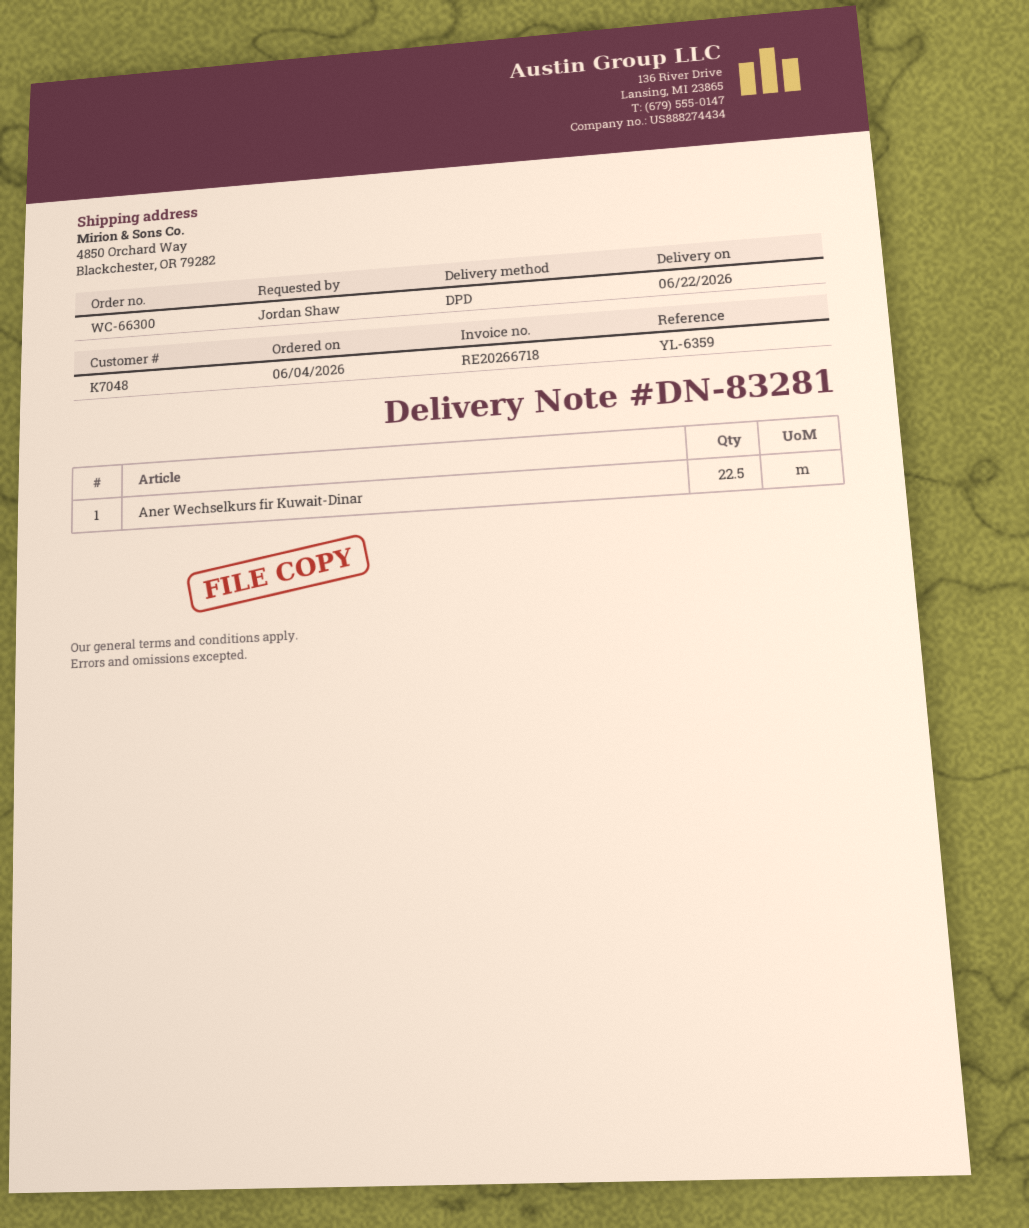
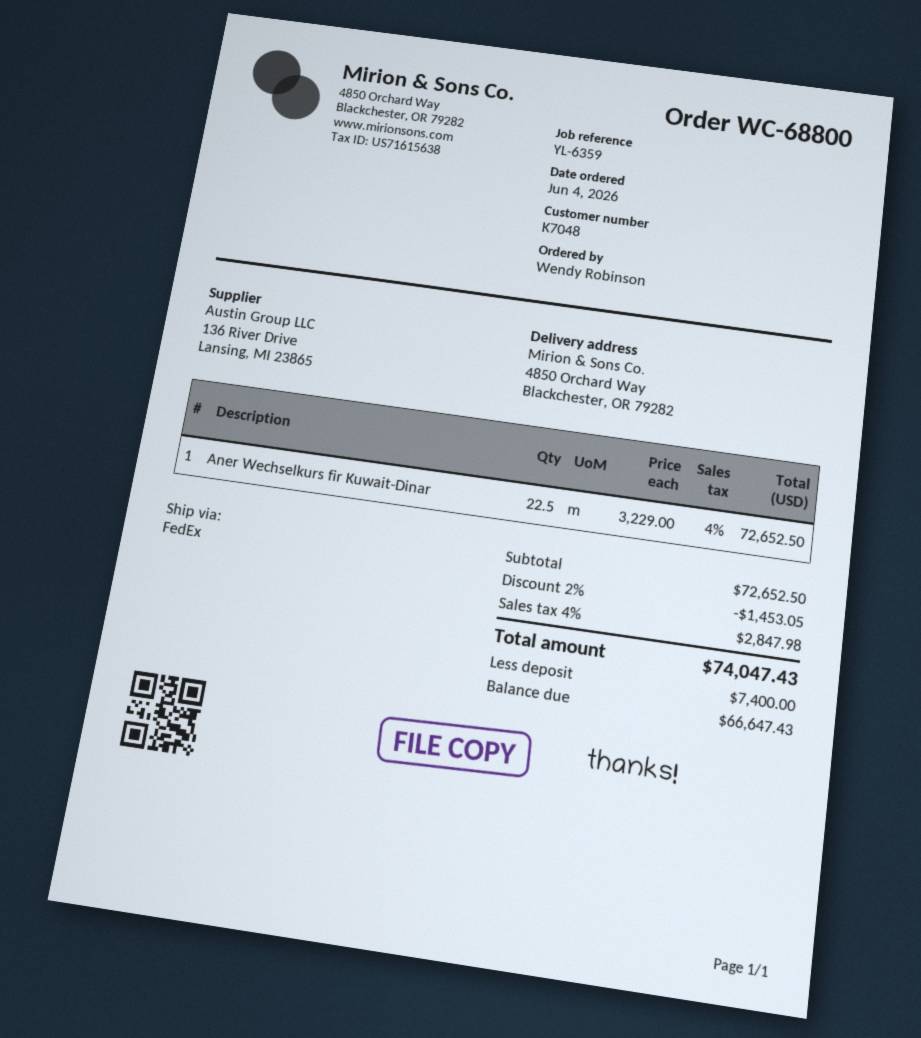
order number: WC-66300 -> WC-68800
ordered by: Jordan Shaw -> Wendy Robinson
shipping method: DPD -> FedEx

